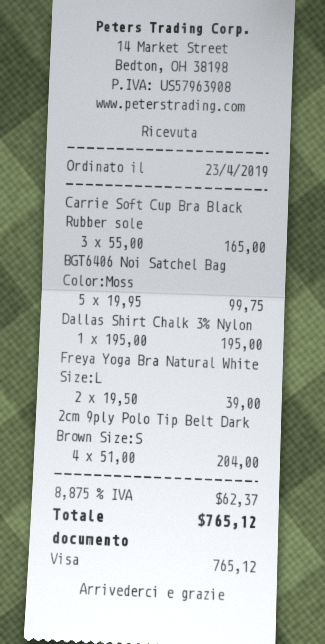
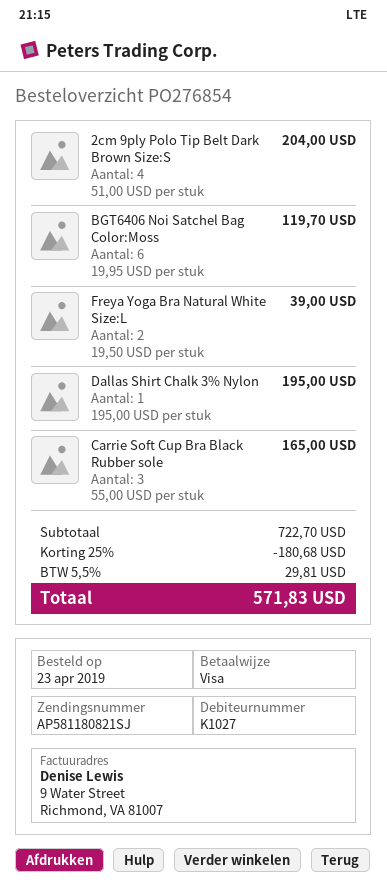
BGT6406 Noi Satchel Bag Color:Moss: 5 x 19.95 = 99.75 -> 6 x 19.95 = 119.70
discount: none -> 25% = 180.68
tax: 8.875% = 62.37 -> 5.5% = 29.81
total: 765.12 -> 571.83

